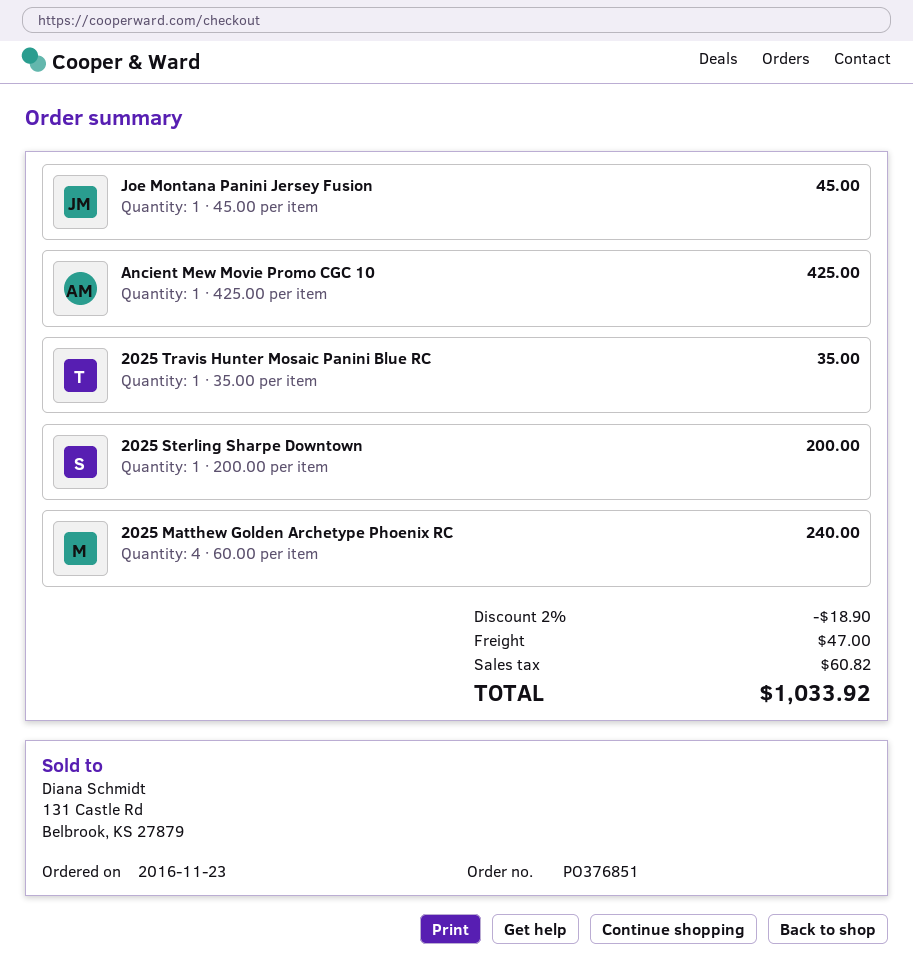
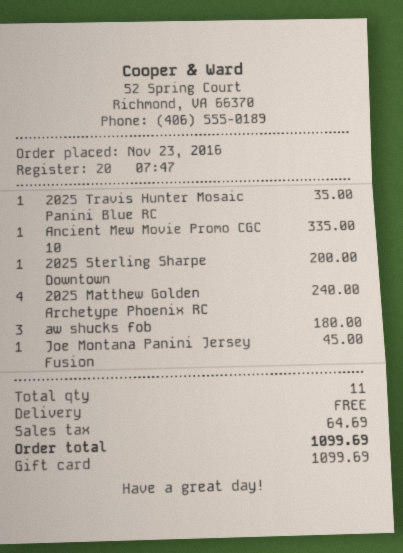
Ancient Mew Movie Promo CGC 10: 1 for 425.00 -> 1 for 335.00
aw shucks fob: none -> 3 for 180.00
discount: 2% = 18.90 -> none
shipping: 47.00 -> 0.00
tax: 60.82 -> 64.69
total: 1033.92 -> 1099.69

